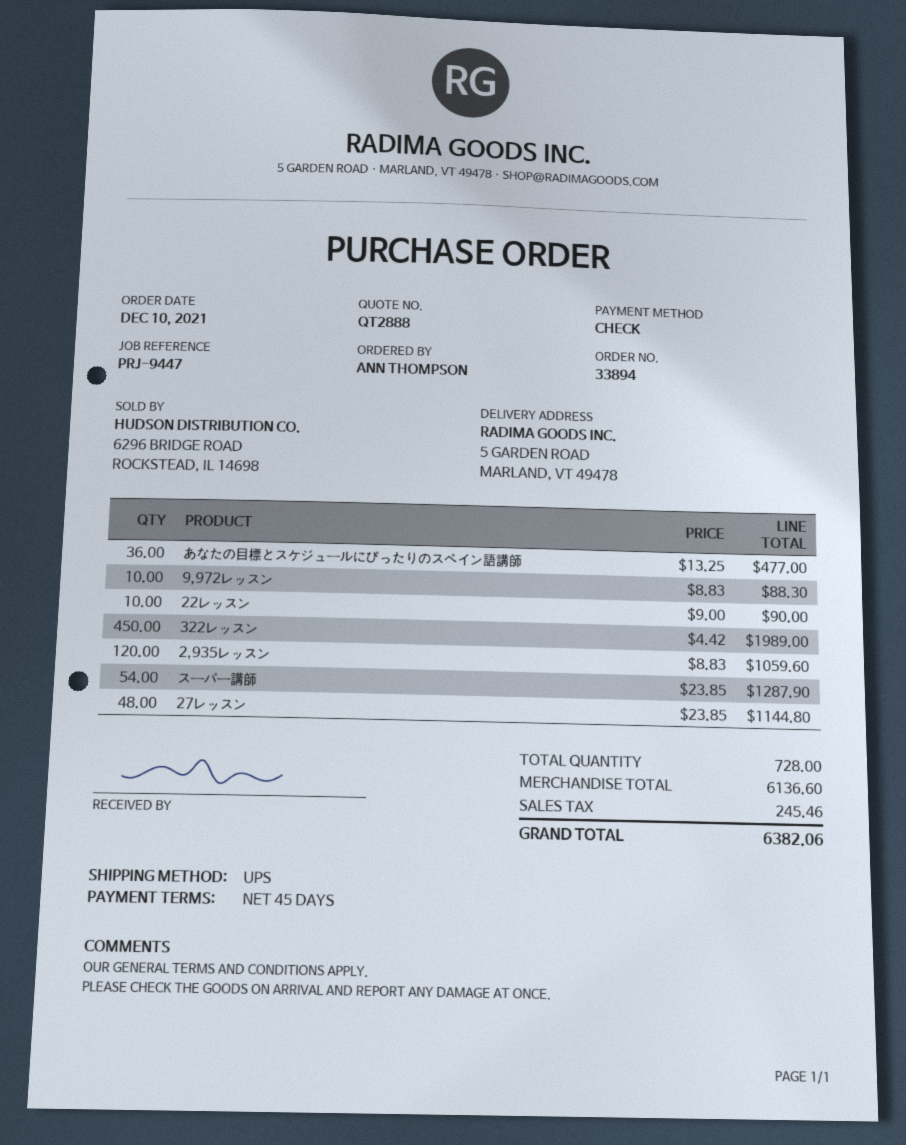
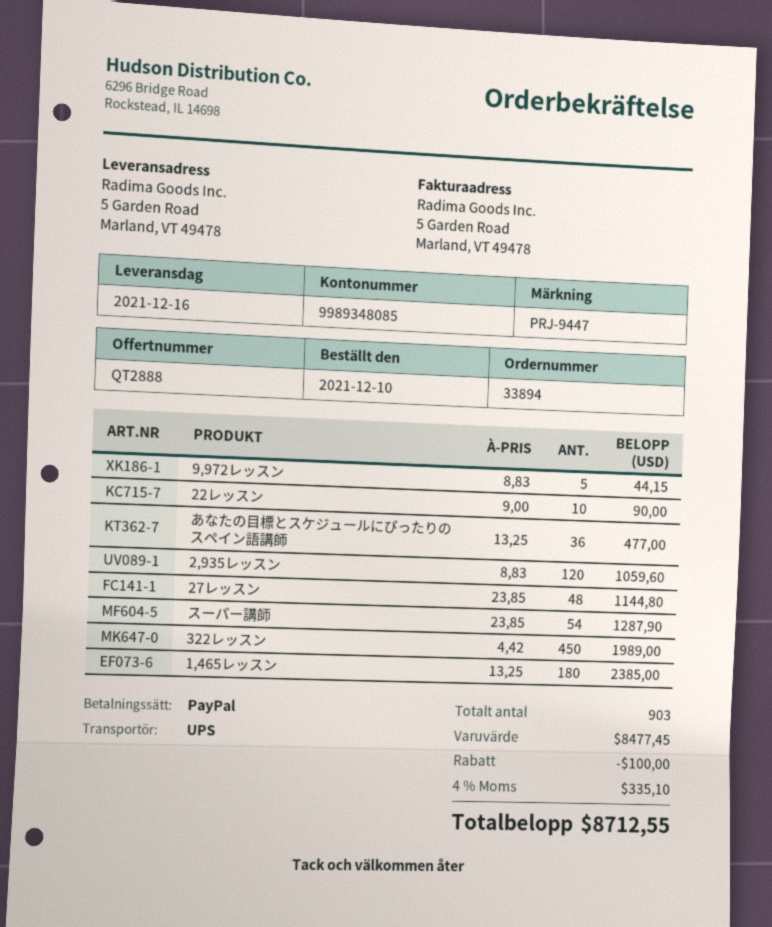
payment method: cheque -> PayPal
9,972レッスン: 10 x 8.83 = 88.30 -> 5 x 8.83 = 44.15
1,465レッスン: none -> 180 x 13.25 = 2385.00
total quantity: 728 -> 903
subtotal: 6136.60 -> 8477.45
discount: none -> 100.00
tax: 245.46 -> 335.10
total: 6382.06 -> 8712.55

